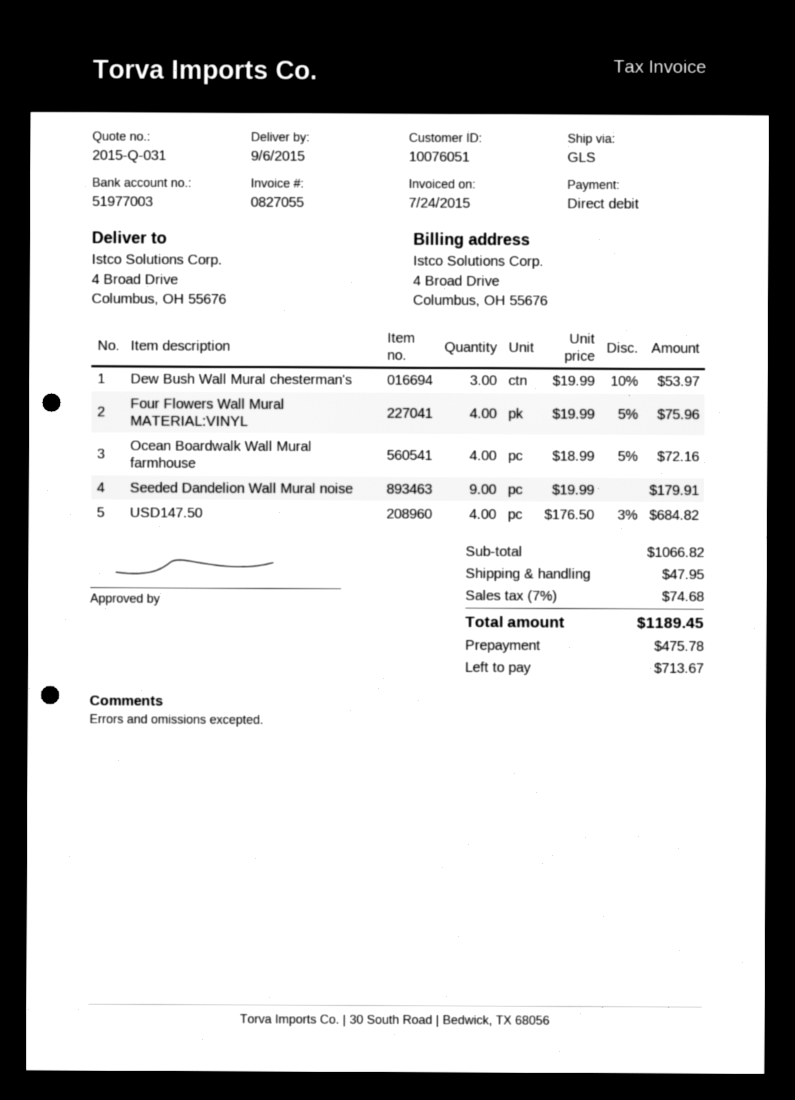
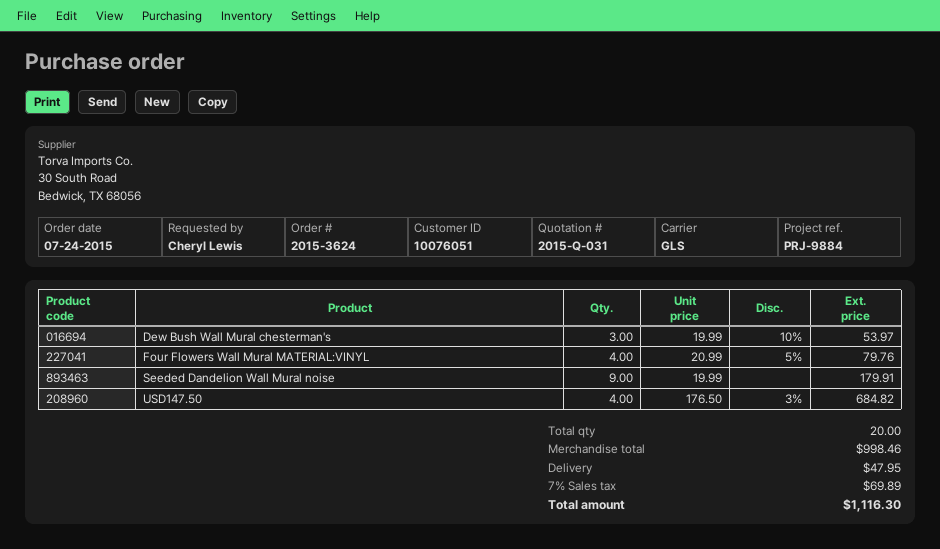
Four Flowers Wall Mural MATERIAL:VINYL: 4 x 19.99 - 5% = 75.96 -> 4 x 20.99 - 5% = 79.76
Ocean Boardwalk Wall Mural farmhouse: 4 x 18.99 - 5% = 72.16 -> none
subtotal: 1066.82 -> 998.46
tax: 7% = 74.68 -> 7% = 69.89
total: 1189.45 -> 1116.30

